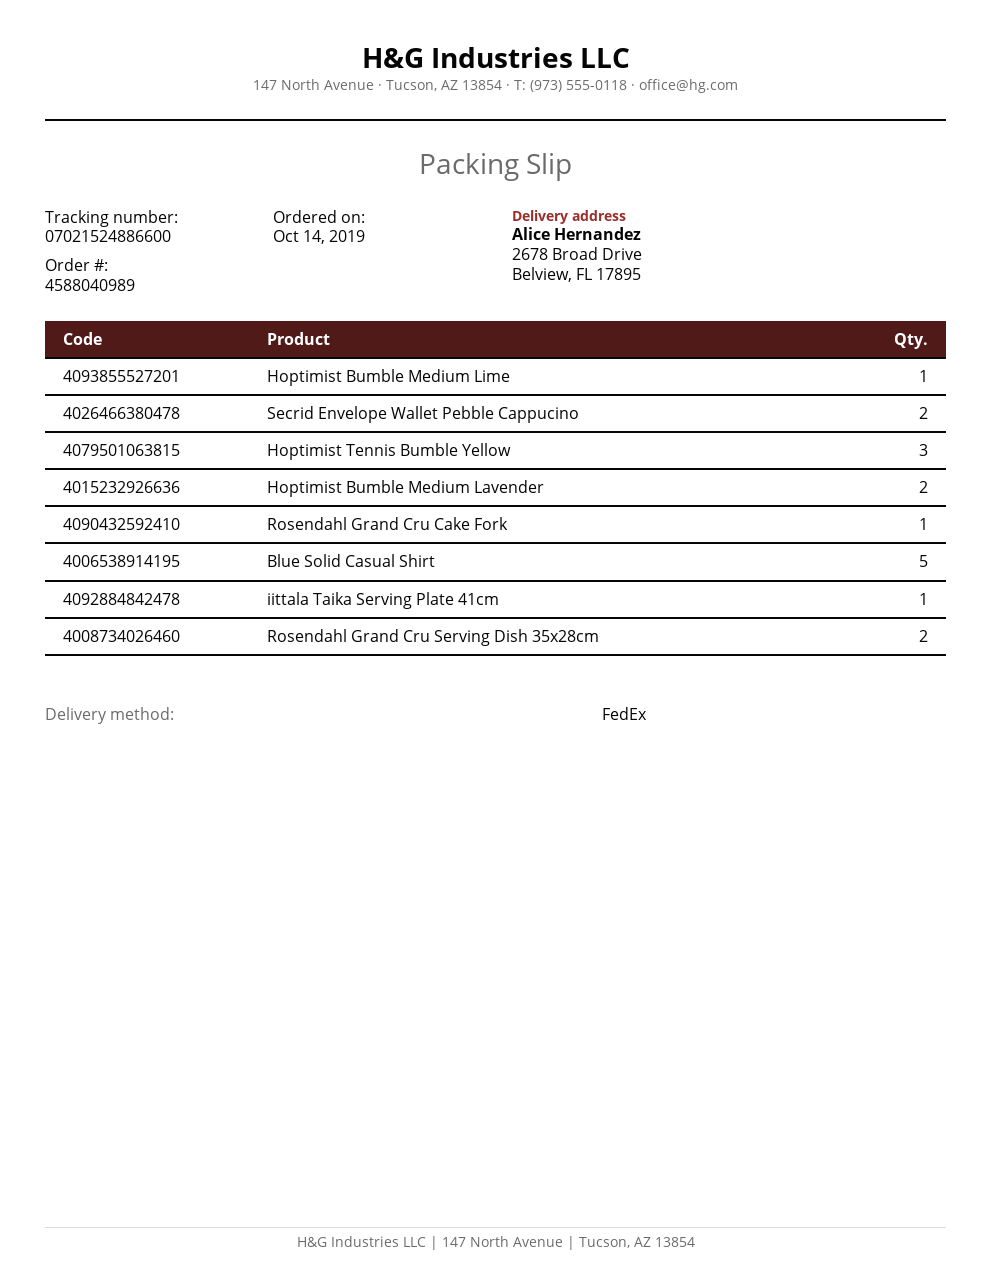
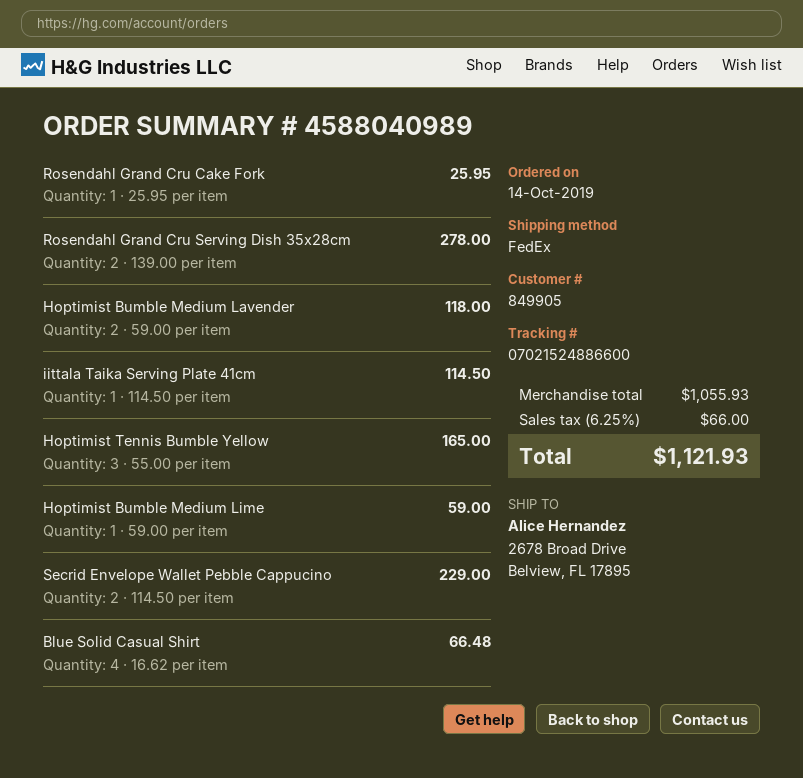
Blue Solid Casual Shirt: 5 -> 4

